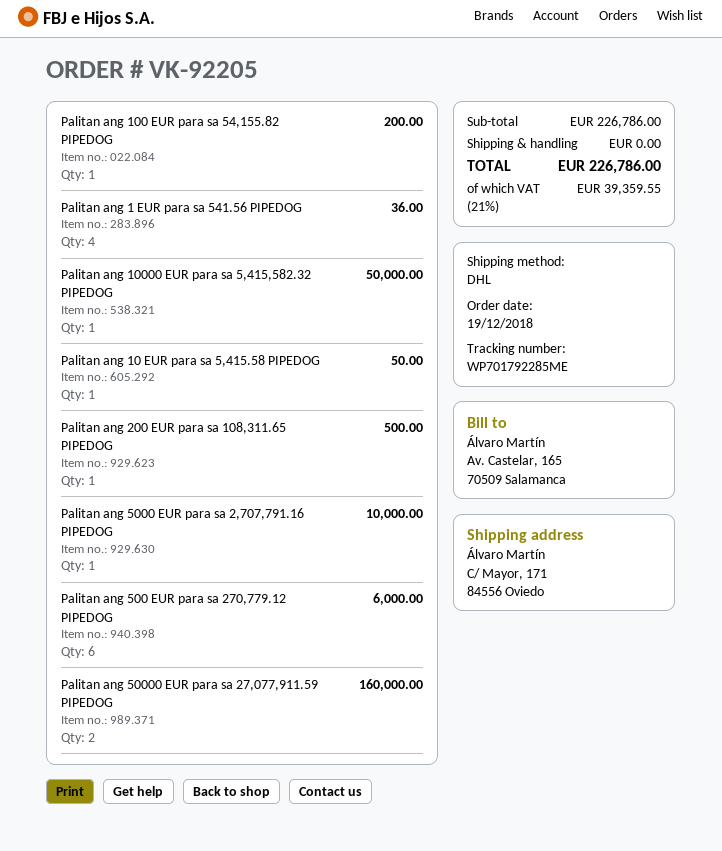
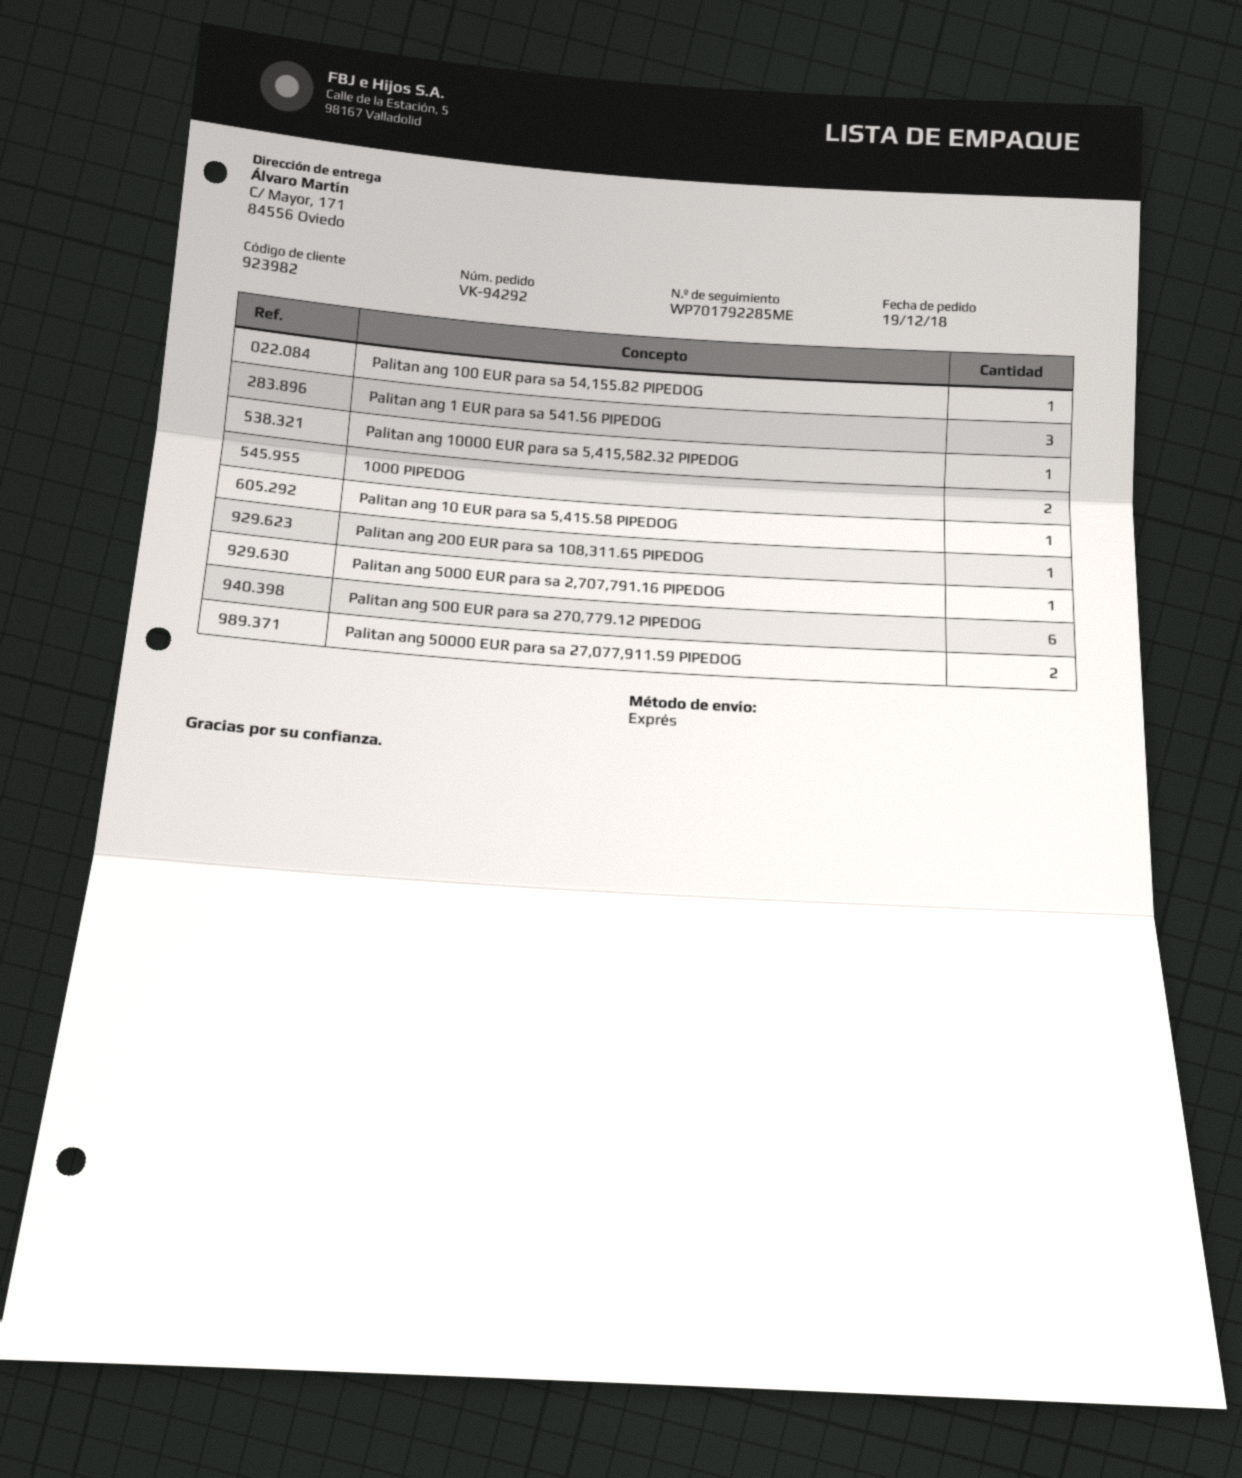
order number: VK-92205 -> VK-94292
shipping method: DHL -> express
Palitan ang 1 EUR para sa 541.56 PIPEDOG: 4 -> 3
1000 PIPEDOG: none -> 2

